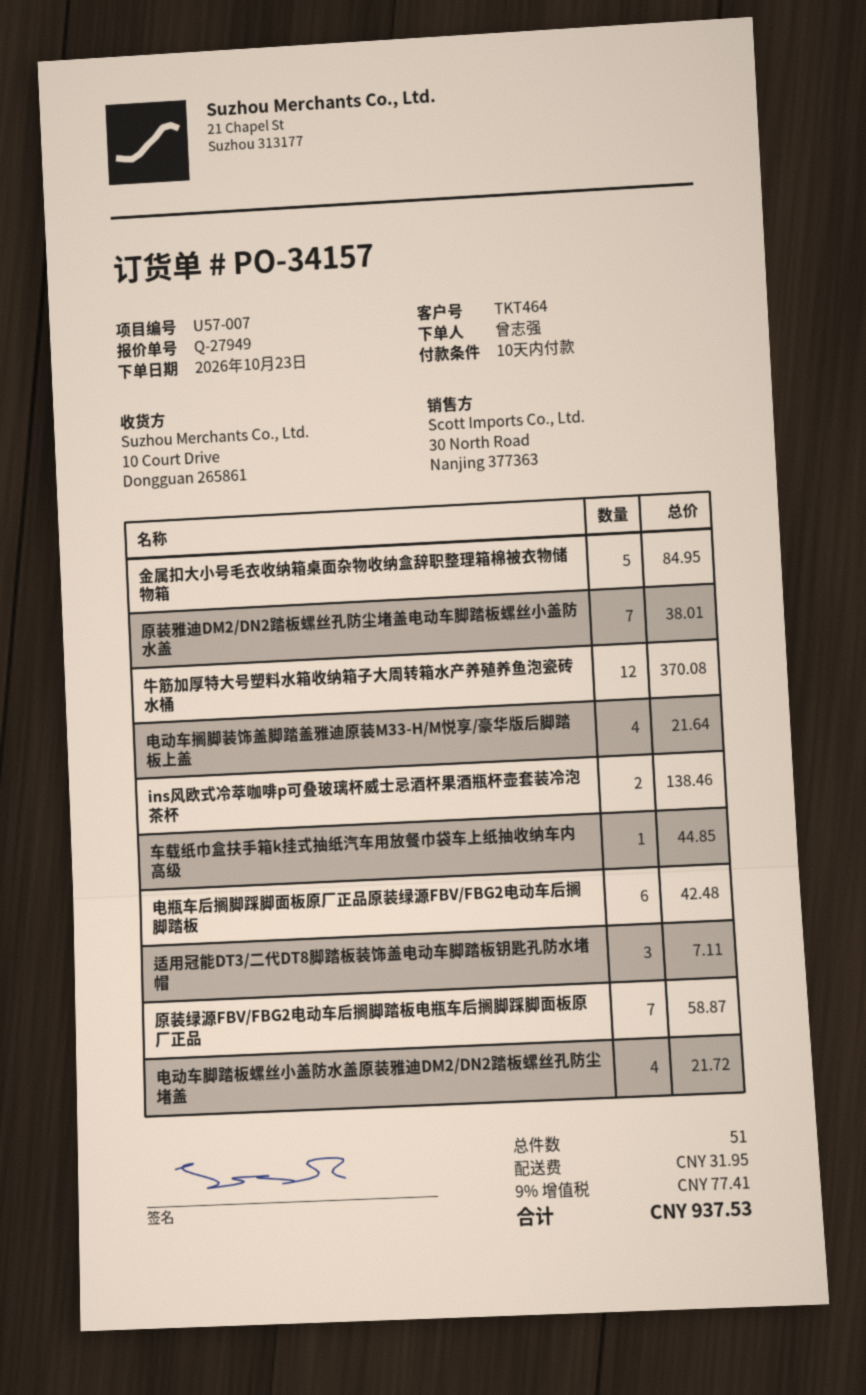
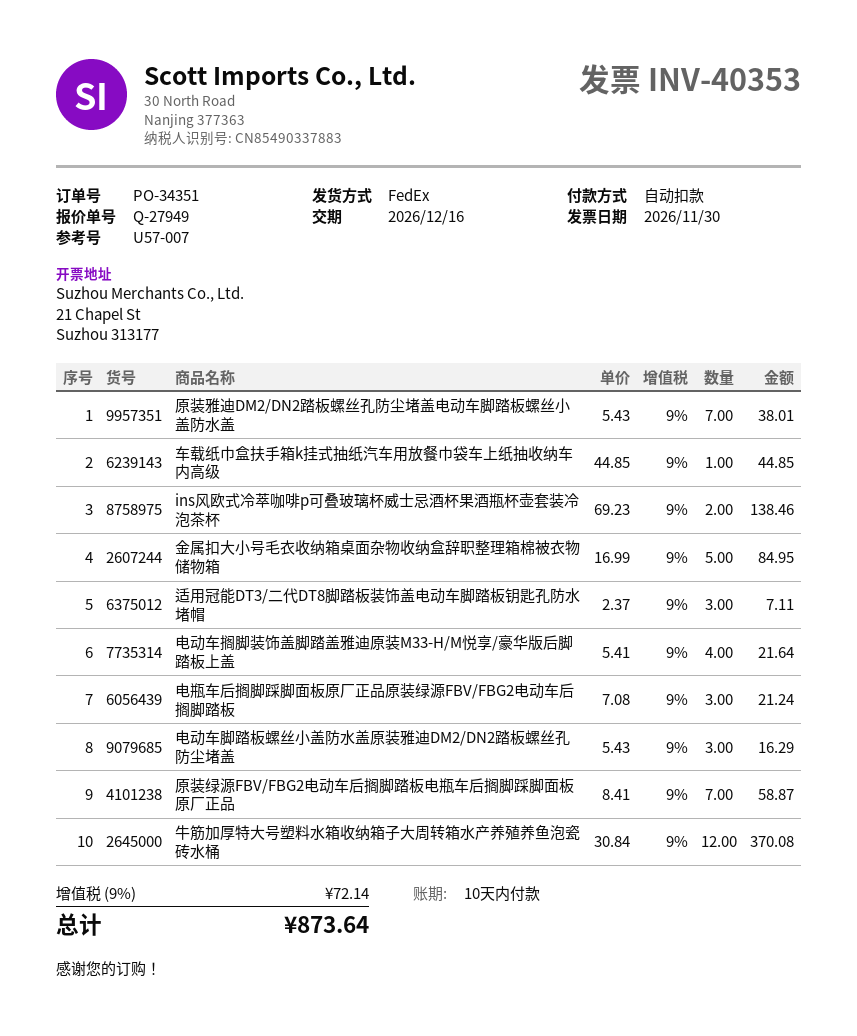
order number: PO-34157 -> PO-34351
电瓶车后搁脚踩脚面板原厂正品原装绿源FBV/FBG2电动车后搁脚踏板: 6 for 42.48 -> 3 for 21.24
电动车脚踏板螺丝小盖防水盖原装雅迪DM2/DN2踏板螺丝孔防尘堵盖: 4 for 21.72 -> 3 for 16.29
shipping: 31.95 -> none
tax: 9% = 77.41 -> 9% = 72.14
total: 937.53 -> 873.64

